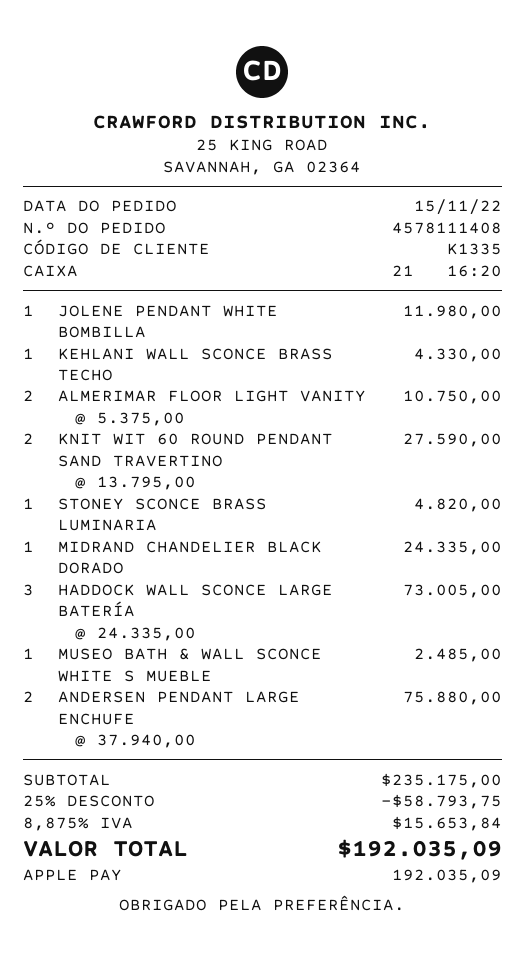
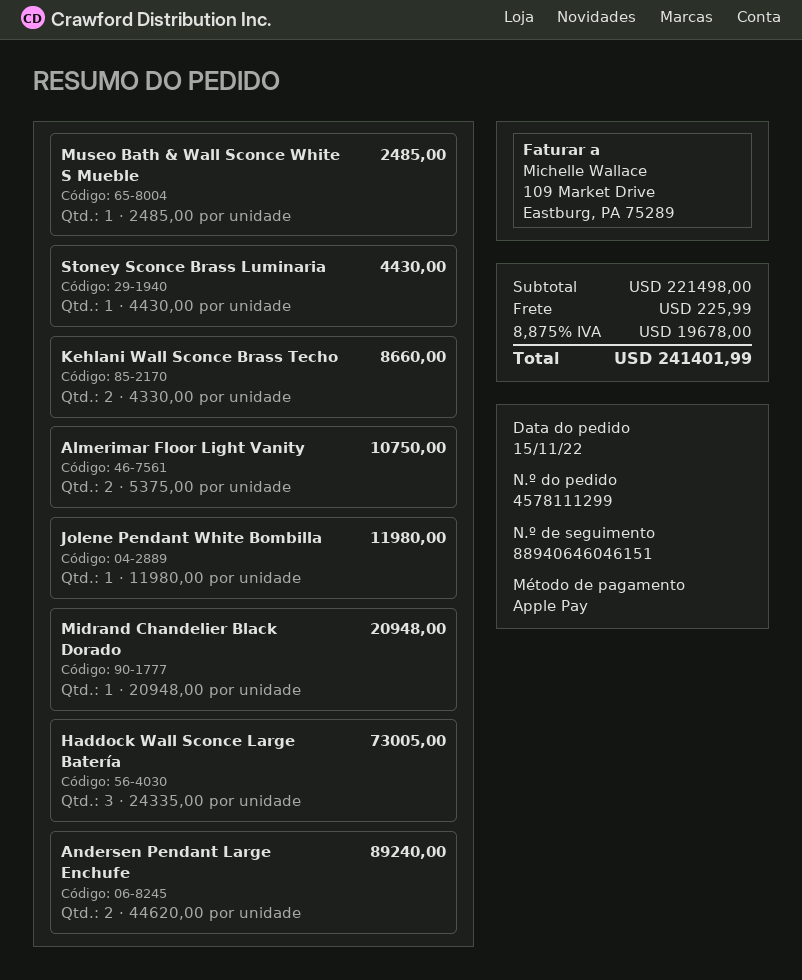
order number: 4578111408 -> 4578111299
KEHLANI WALL SCONCE BRASS TECHO: 1 x 4330.00 = 4330.00 -> 2 x 4330.00 = 8660.00
KNIT WIT 60 ROUND PENDANT SAND TRAVERTINO: 2 x 13795.00 = 27590.00 -> none
STONEY SCONCE BRASS LUMINARIA: 1 x 4820.00 = 4820.00 -> 1 x 4430.00 = 4430.00
MIDRAND CHANDELIER BLACK DORADO: 1 x 24335.00 = 24335.00 -> 1 x 20948.00 = 20948.00
ANDERSEN PENDANT LARGE ENCHUFE: 2 x 37940.00 = 75880.00 -> 2 x 44620.00 = 89240.00
subtotal: 235175.00 -> 221498.00
discount: 25% = 58793.75 -> none
shipping: none -> 225.99
tax: 8.875% = 15653.84 -> 8.875% = 19678.00
total: 192035.09 -> 241401.99

